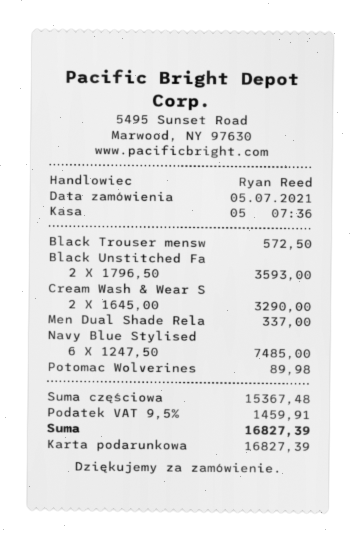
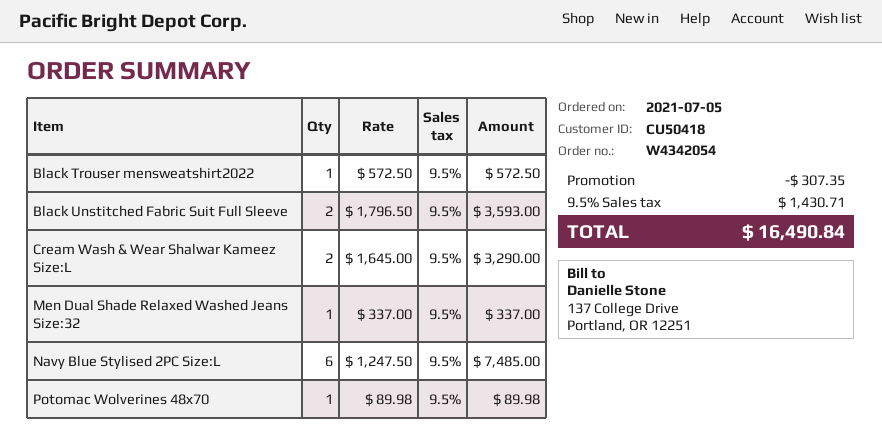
discount: none -> 307.35
tax: 9.5% = 1459.91 -> 9.5% = 1430.71
total: 16827.39 -> 16490.84

